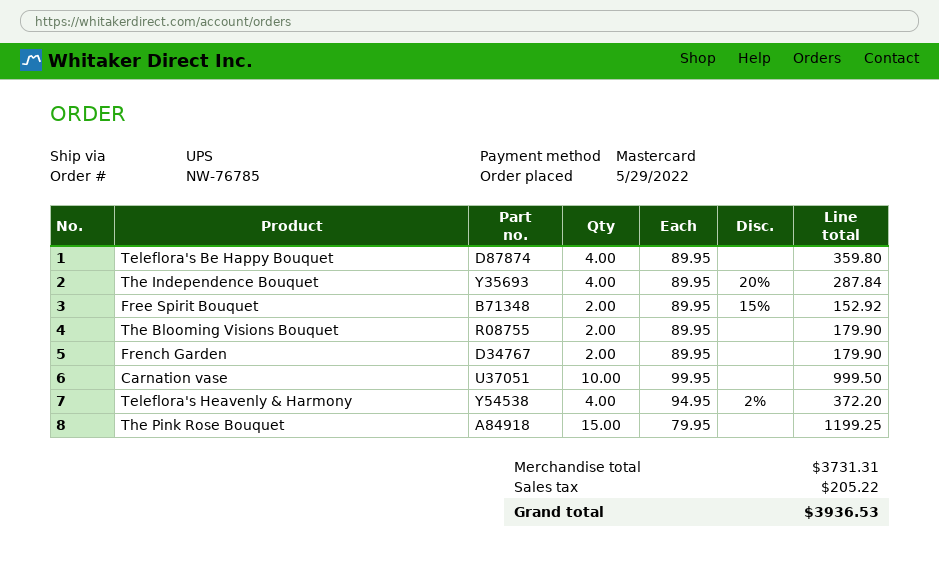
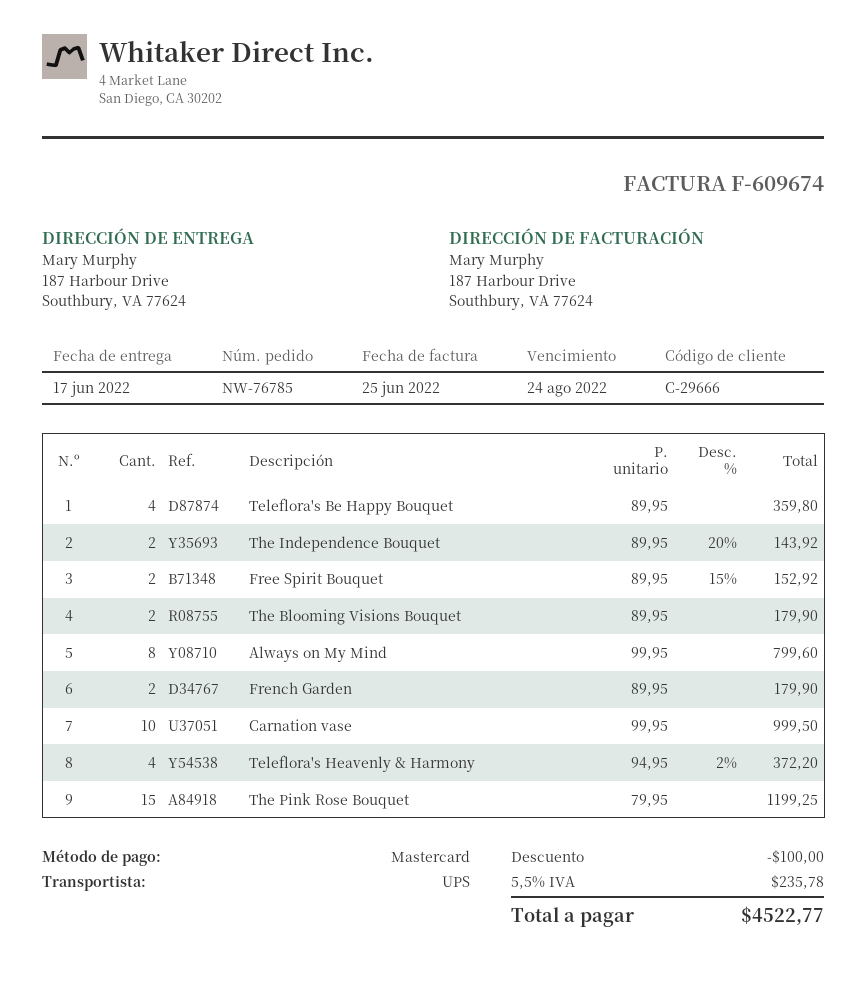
The Independence Bouquet: 4 x 89.95 - 20% = 287.84 -> 2 x 89.95 - 20% = 143.92
Always on My Mind: none -> 8 x 99.95 = 799.60
discount: none -> 100.00
tax: 205.22 -> 235.78
total: 3936.53 -> 4522.77

